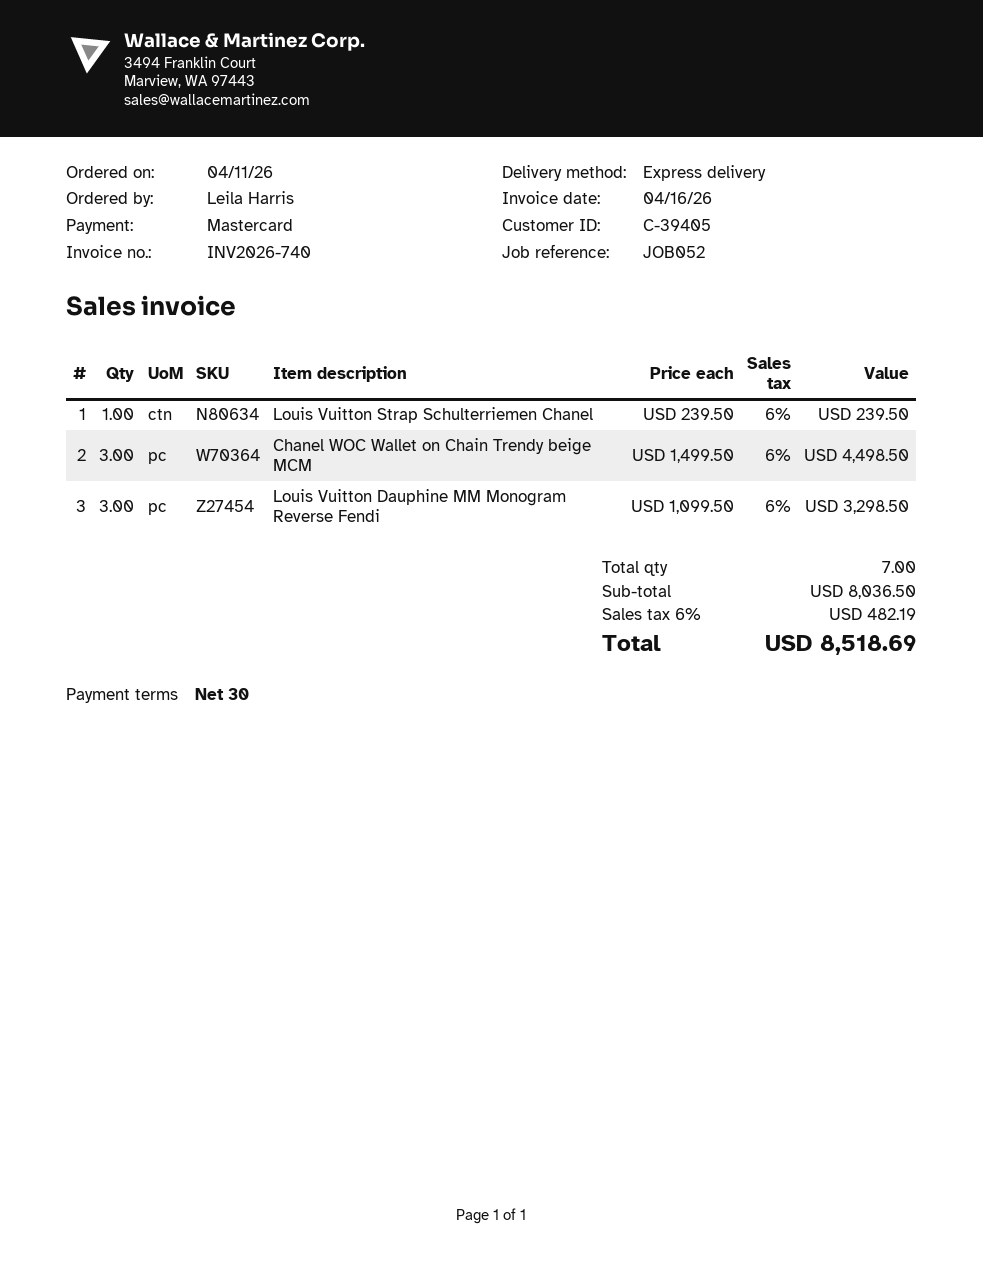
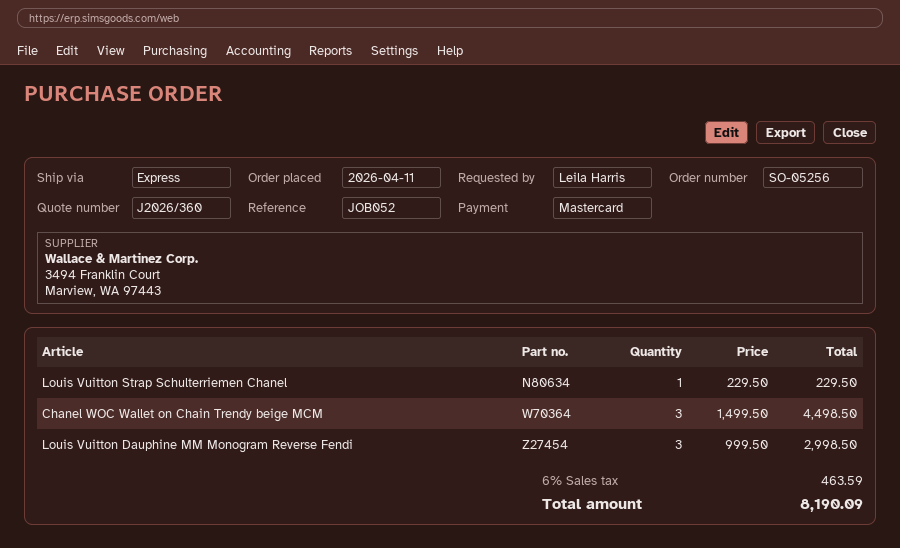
Louis Vuitton Strap Schulterriemen Chanel: 1 x 239.50 = 239.50 -> 1 x 229.50 = 229.50
Louis Vuitton Dauphine MM Monogram Reverse Fendi: 3 x 1099.50 = 3298.50 -> 3 x 999.50 = 2998.50
tax: 6% = 482.19 -> 6% = 463.59
total: 8518.69 -> 8190.09

